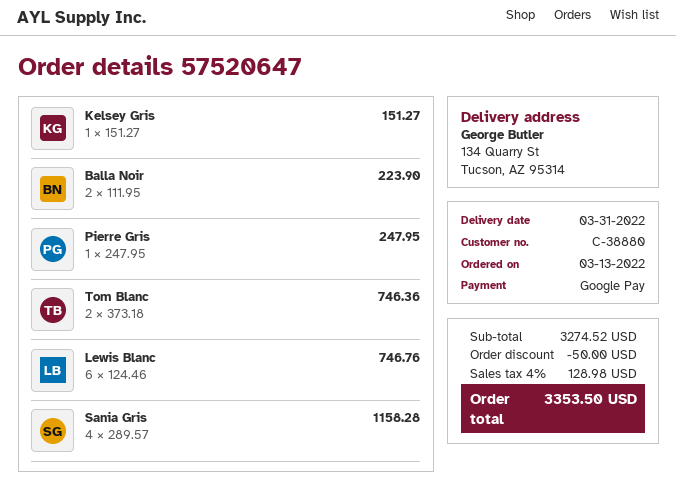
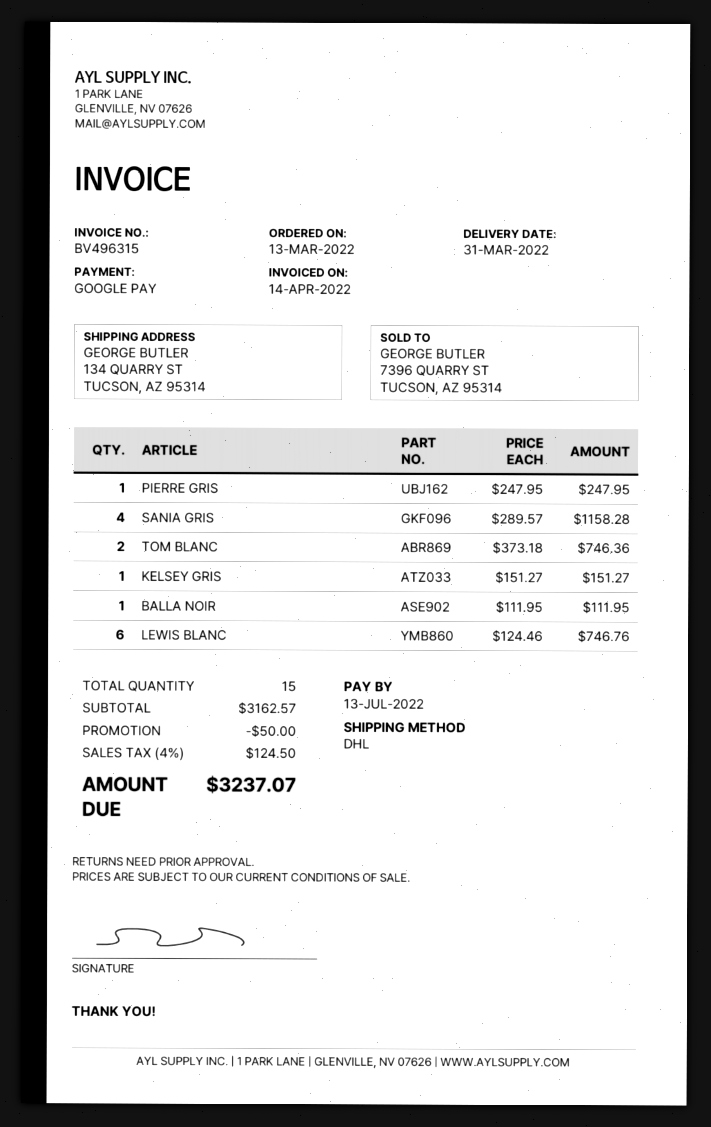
Balla Noir: 2 x 111.95 = 223.90 -> 1 x 111.95 = 111.95
subtotal: 3274.52 -> 3162.57
tax: 4% = 128.98 -> 4% = 124.50
total: 3353.50 -> 3237.07

